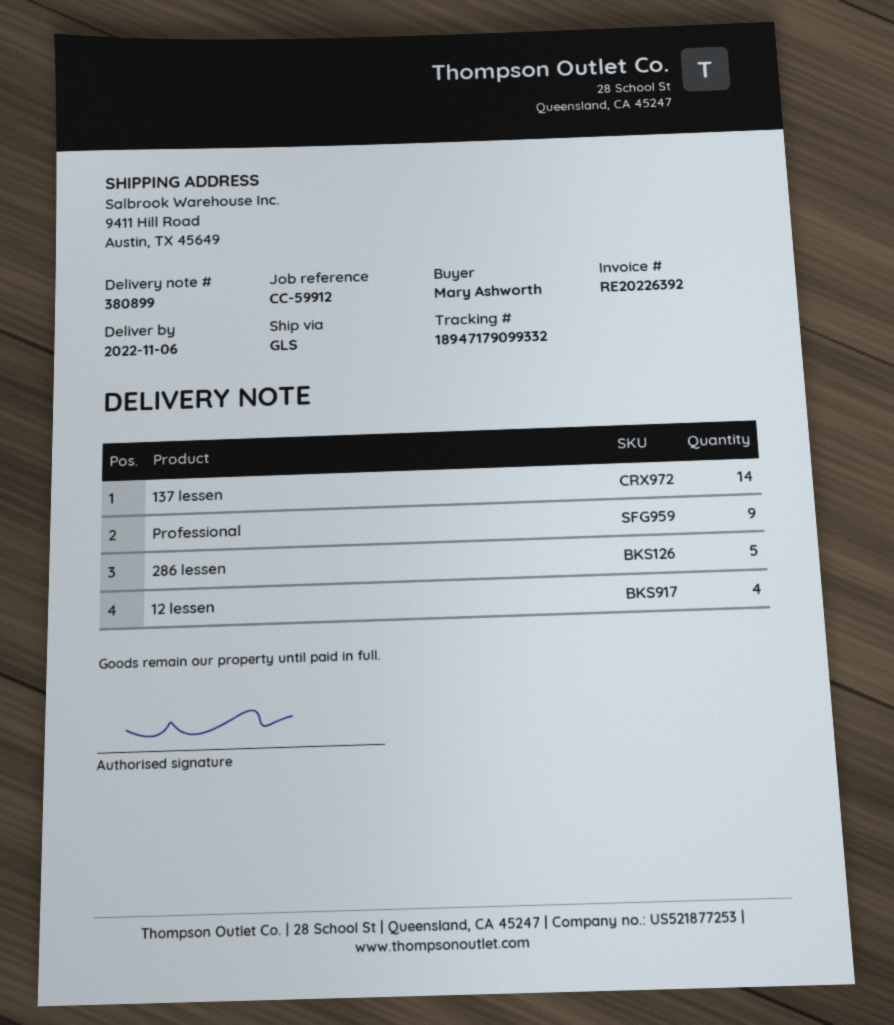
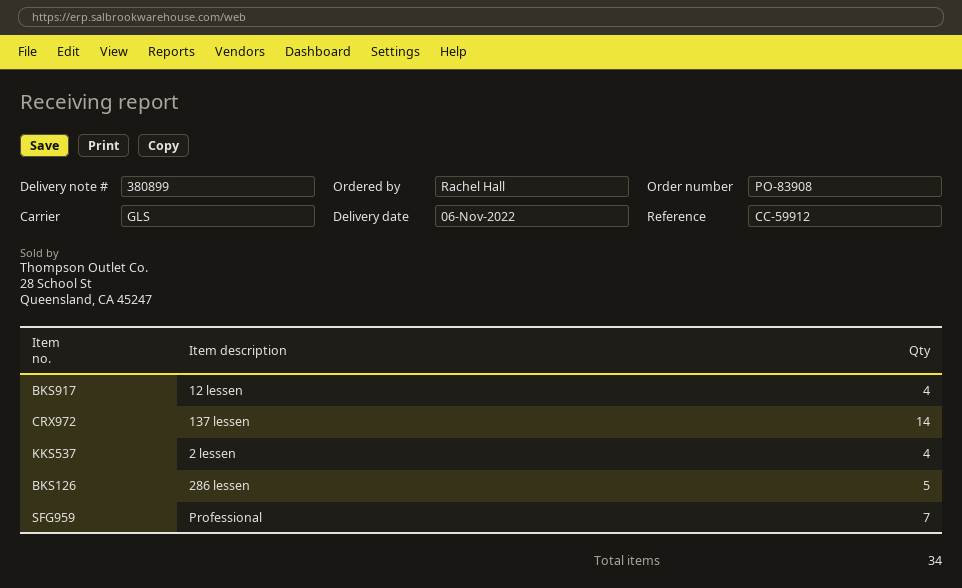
ordered by: Mary Ashworth -> Rachel Hall
Professional: 9 -> 7
2 lessen: none -> 4

